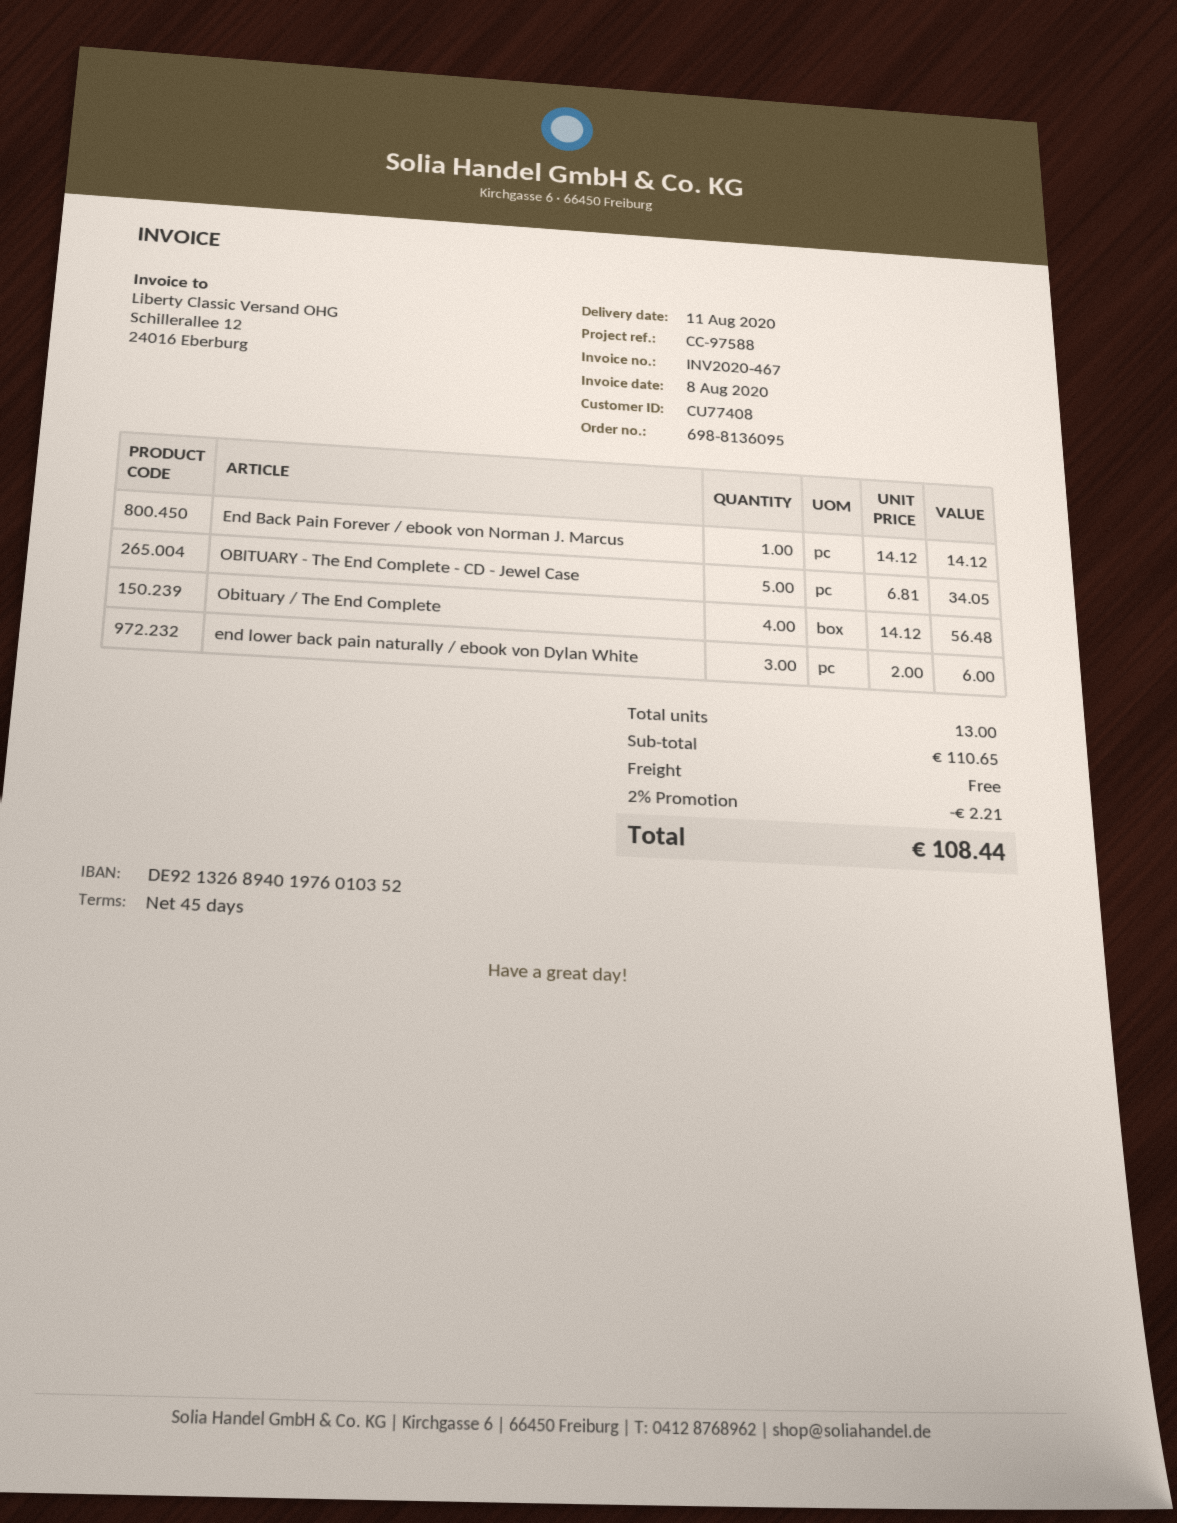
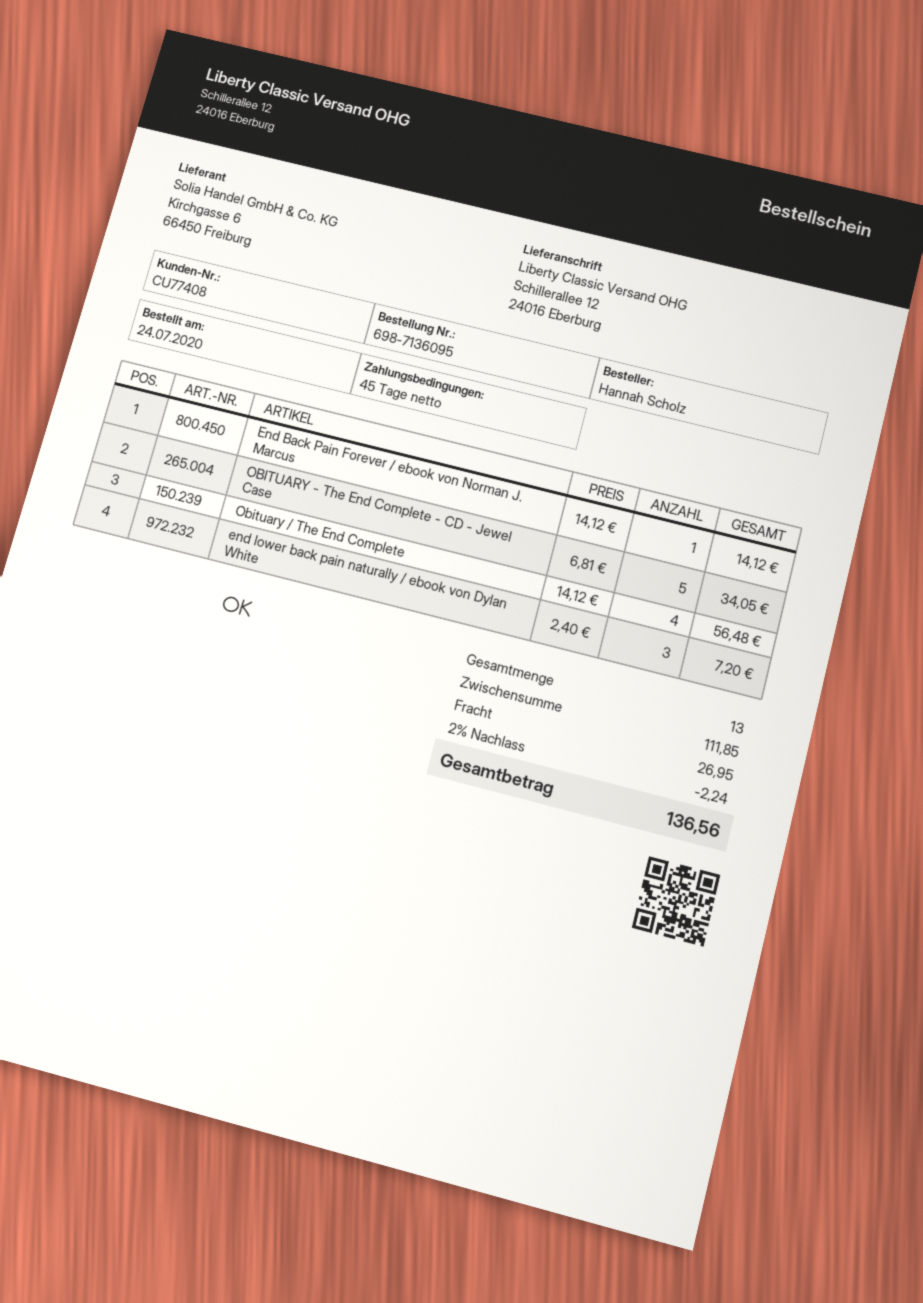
order number: 698-8136095 -> 698-7136095
end lower back pain naturally / ebook von Dylan White: 3 x 2.00 = 6.00 -> 3 x 2.40 = 7.20
subtotal: 110.65 -> 111.85
discount: 2% = 2.21 -> 2% = 2.24
shipping: 0.00 -> 26.95
total: 108.44 -> 136.56

